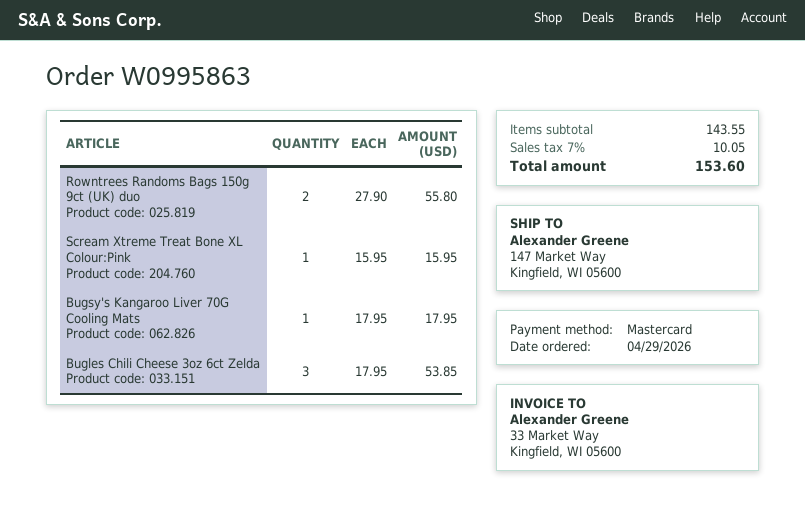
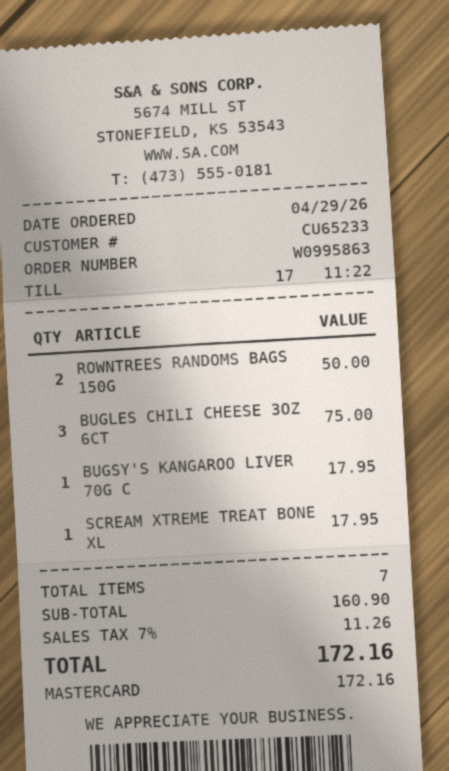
Rowntrees Randoms Bags 150g 9ct (UK) duo: 2 for 55.80 -> 2 for 50.00
Scream Xtreme Treat Bone XL Colour:Pink: 1 for 15.95 -> 1 for 17.95
Bugles Chili Cheese 3oz 6ct Zelda: 3 for 53.85 -> 3 for 75.00
subtotal: 143.55 -> 160.90
tax: 7% = 10.05 -> 7% = 11.26
total: 153.60 -> 172.16

